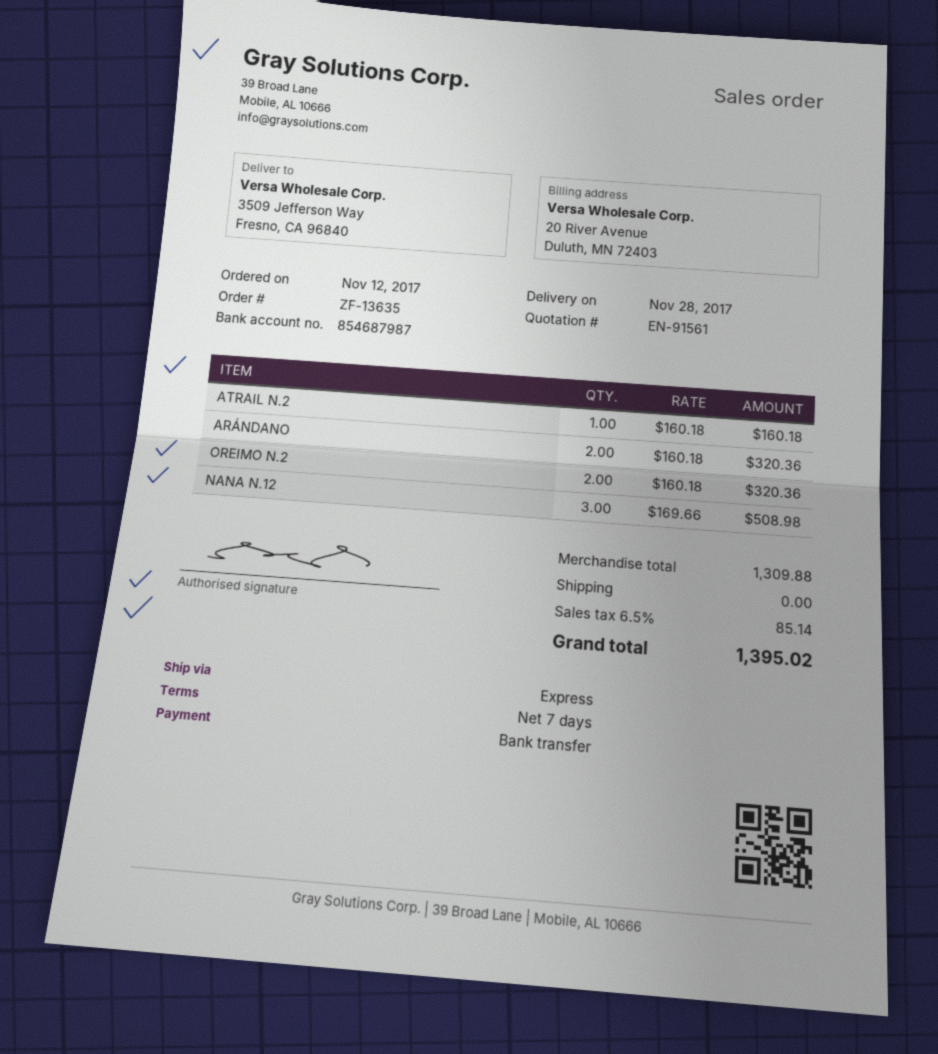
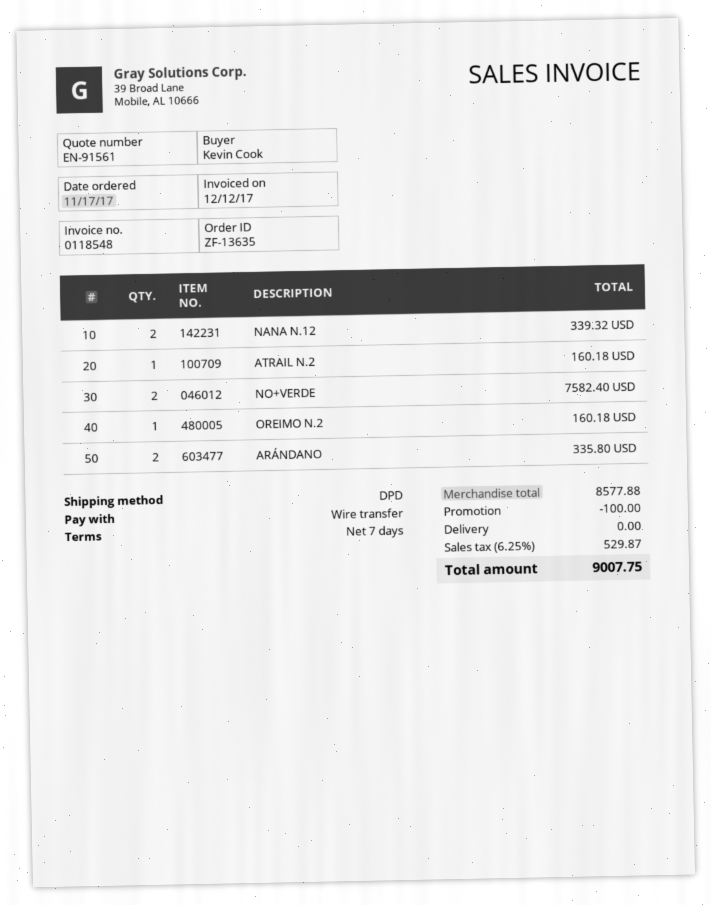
order date: 2017-11-12 -> 2017-11-17
shipping method: express -> DPD
ARÁNDANO: 2 for 320.36 -> 2 for 335.80
OREIMO N.2: 2 for 320.36 -> 1 for 160.18
NANA N.12: 3 for 508.98 -> 2 for 339.32
NO+VERDE: none -> 2 for 7582.40
subtotal: 1309.88 -> 8577.88
discount: none -> 100.00
tax: 6.5% = 85.14 -> 6.25% = 529.87
total: 1395.02 -> 9007.75

